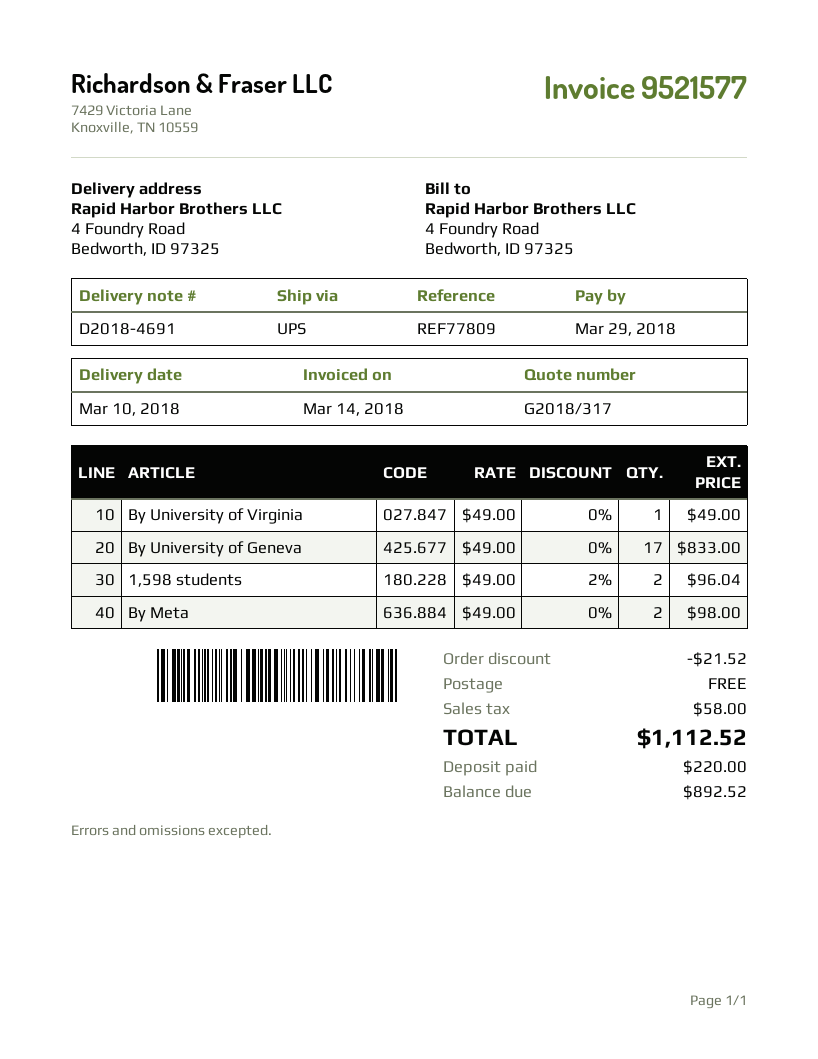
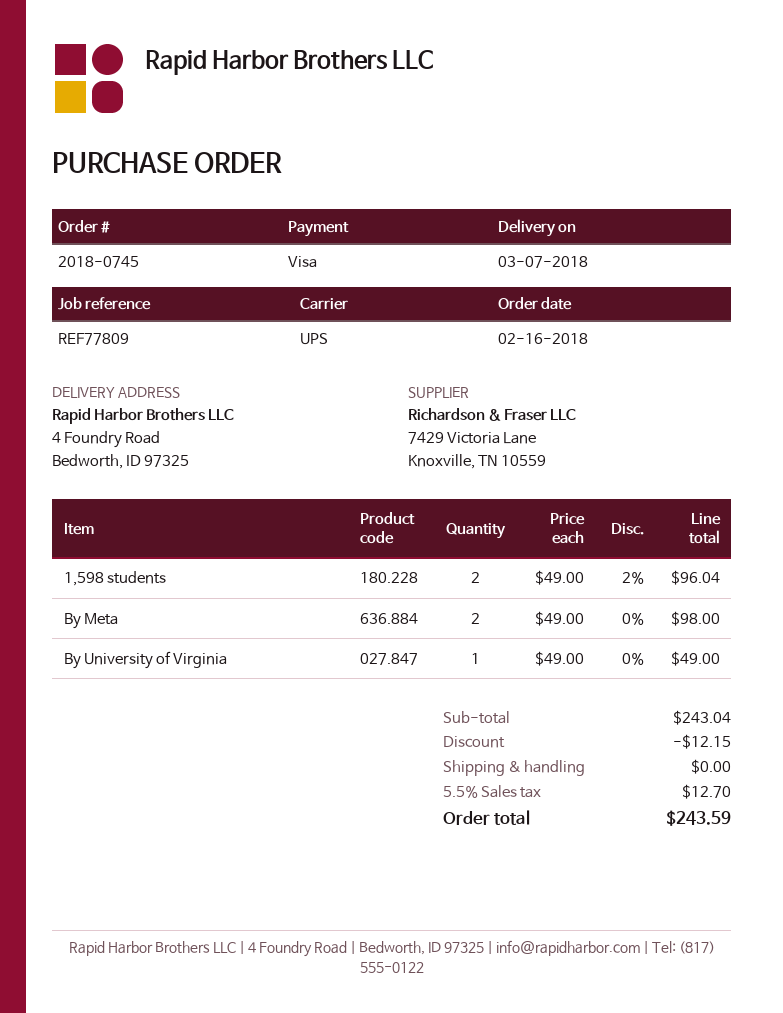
delivery date: 2018-03-10 -> 2018-03-07
By University of Geneva: 17 x 49.00 = 833.00 -> none
discount: 21.52 -> 12.15
tax: 58.00 -> 12.70
total: 1112.52 -> 243.59

